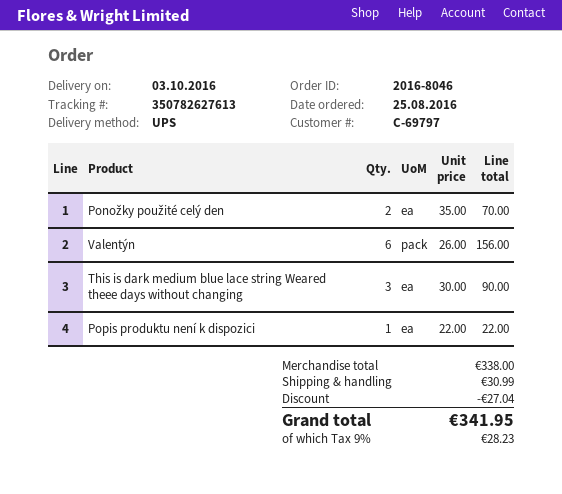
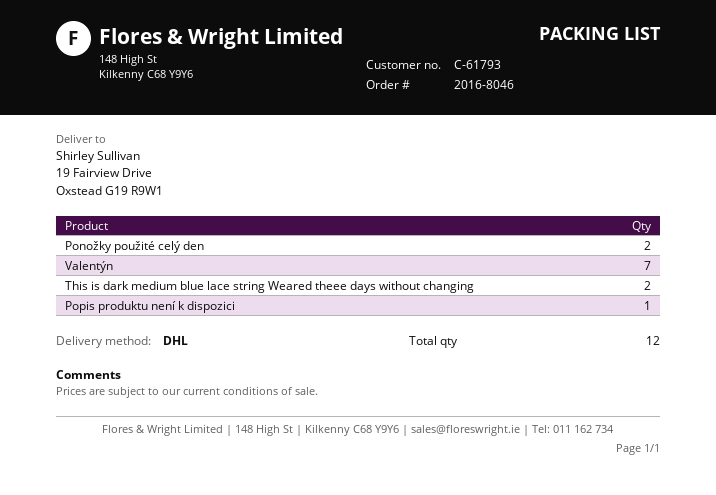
customer number: C-69797 -> C-61793
shipping method: UPS -> DHL
Valentýn: 6 -> 7
This is dark medium blue lace string Weared theee days without changing: 3 -> 2

